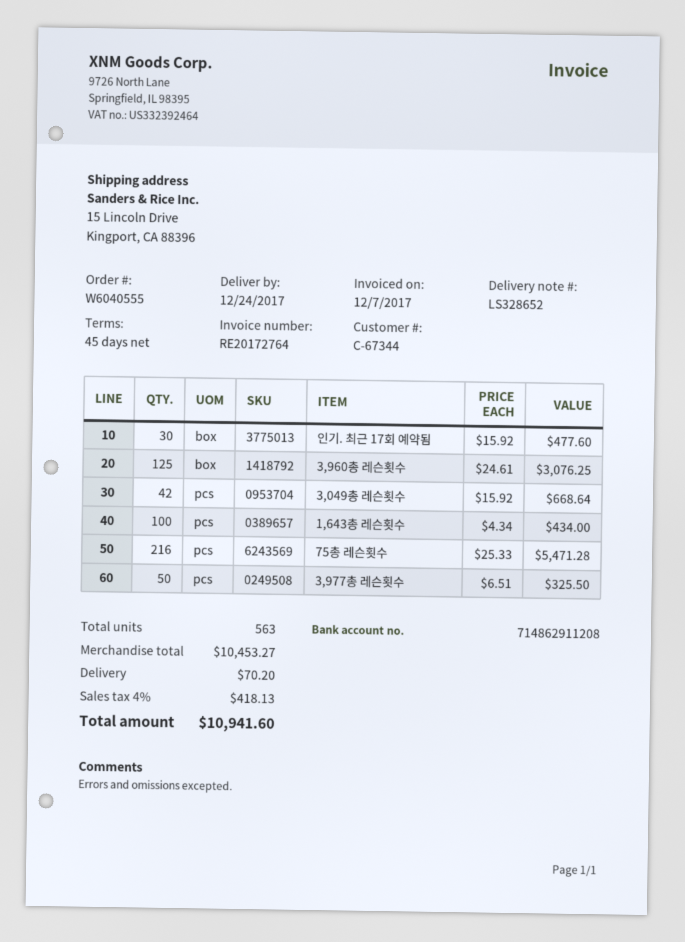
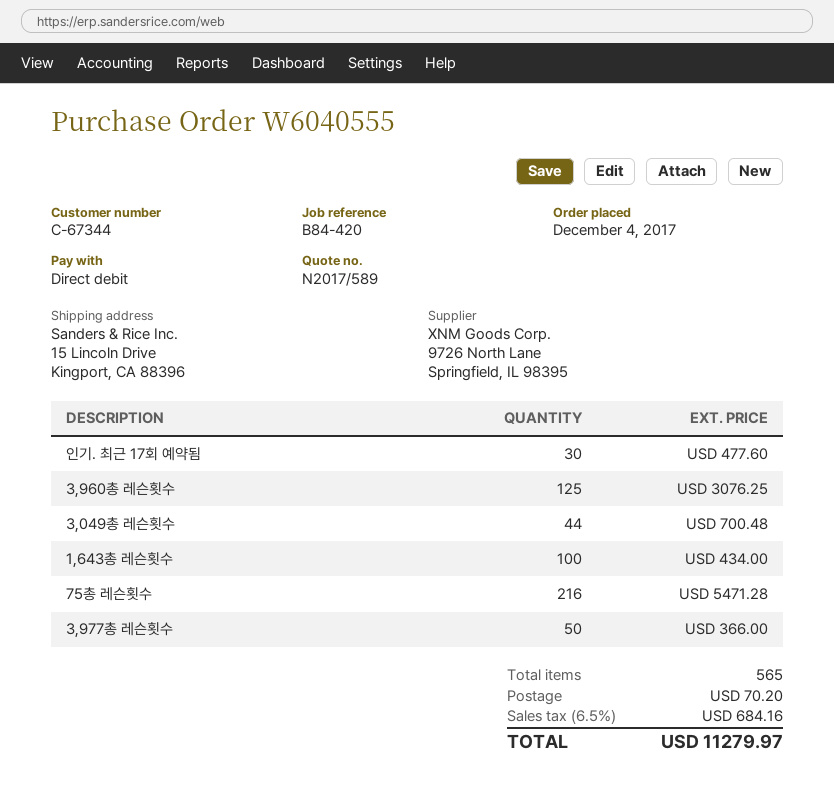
3,049총 레슨횟수: 42 for 668.64 -> 44 for 700.48
3,977총 레슨횟수: 50 for 325.50 -> 50 for 366.00
total quantity: 563 -> 565
tax: 4% = 418.13 -> 6.5% = 684.16
total: 10941.60 -> 11279.97

